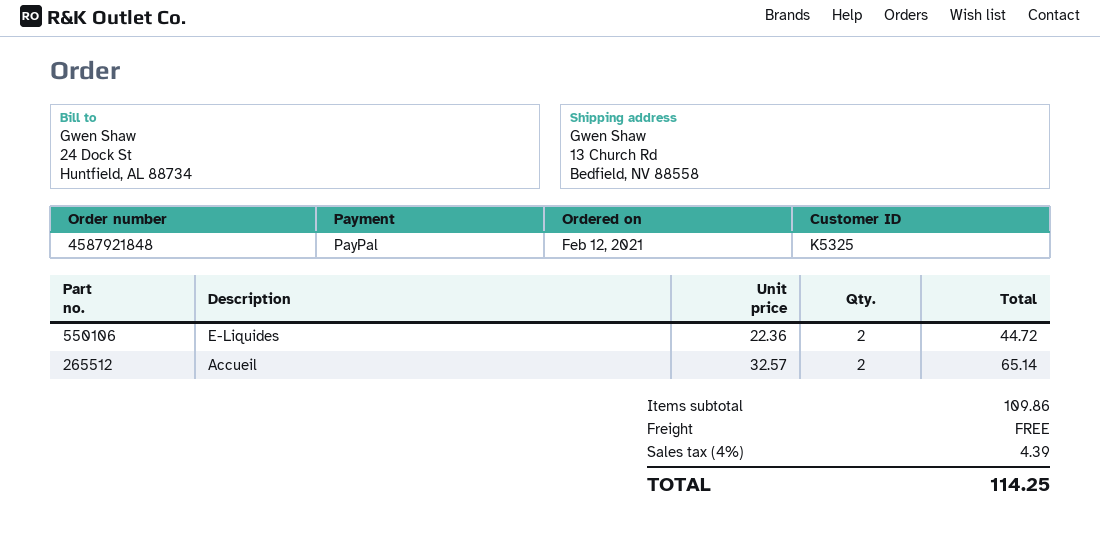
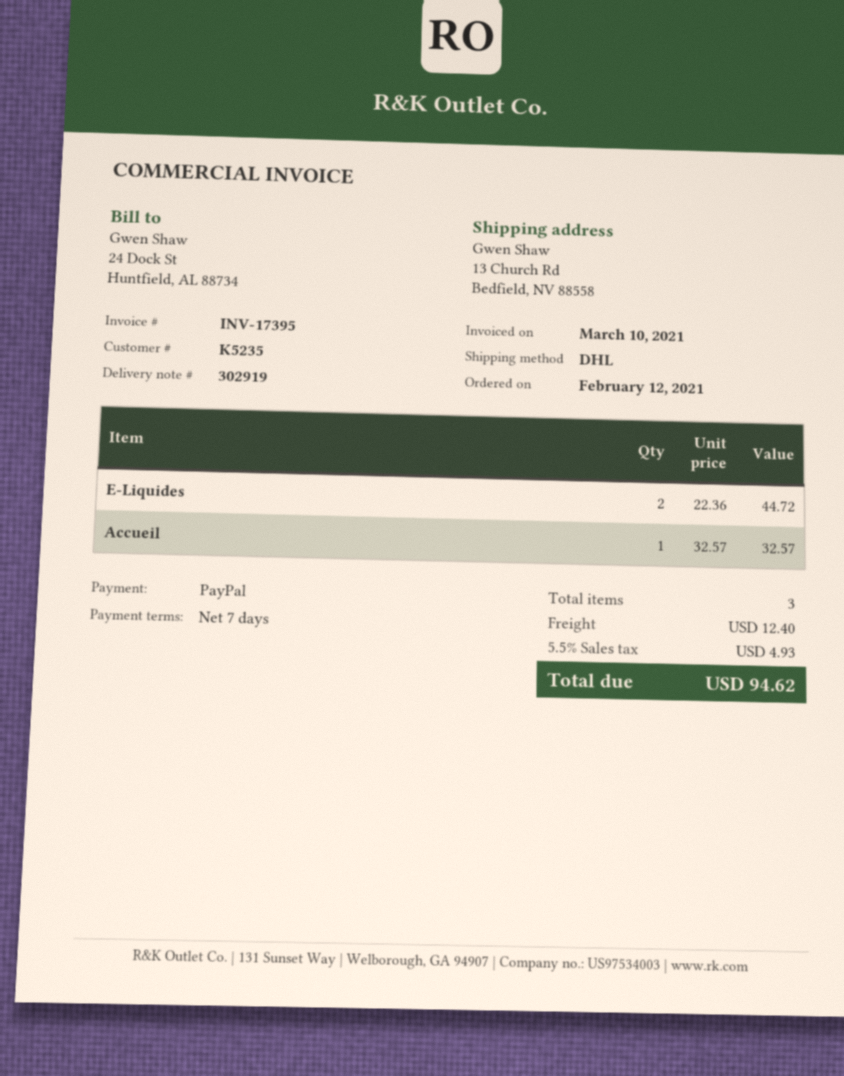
customer number: K5325 -> K5235
Accueil: 2 x 32.57 = 65.14 -> 1 x 32.57 = 32.57
shipping: 0.00 -> 12.40
tax: 4% = 4.39 -> 5.5% = 4.93
total: 114.25 -> 94.62

